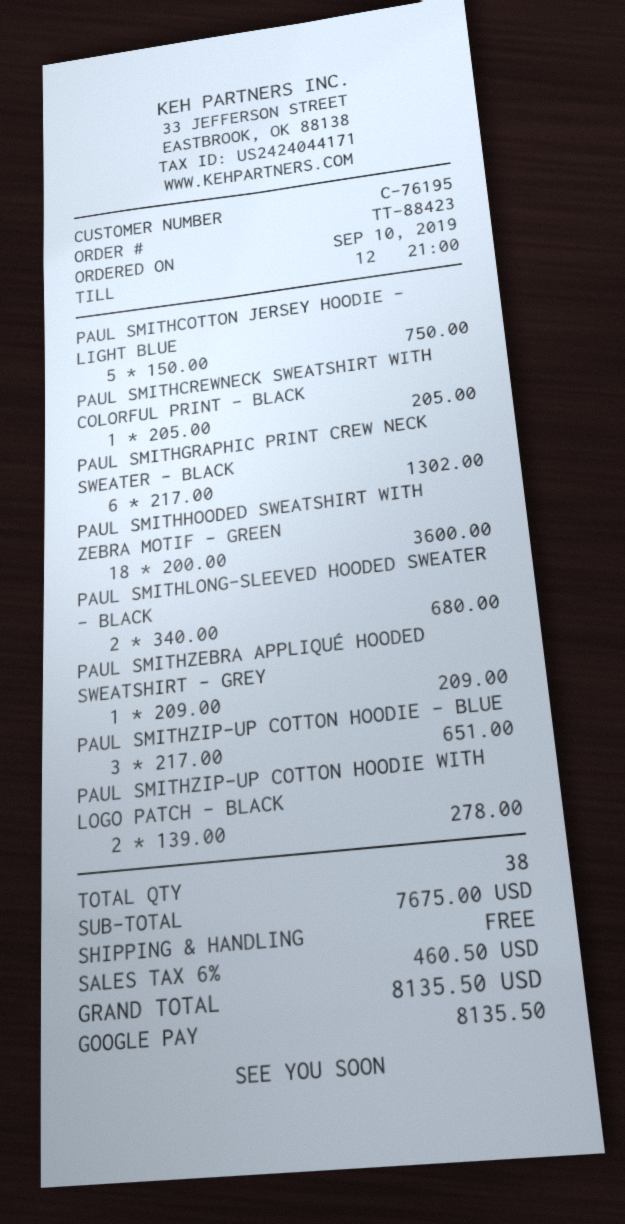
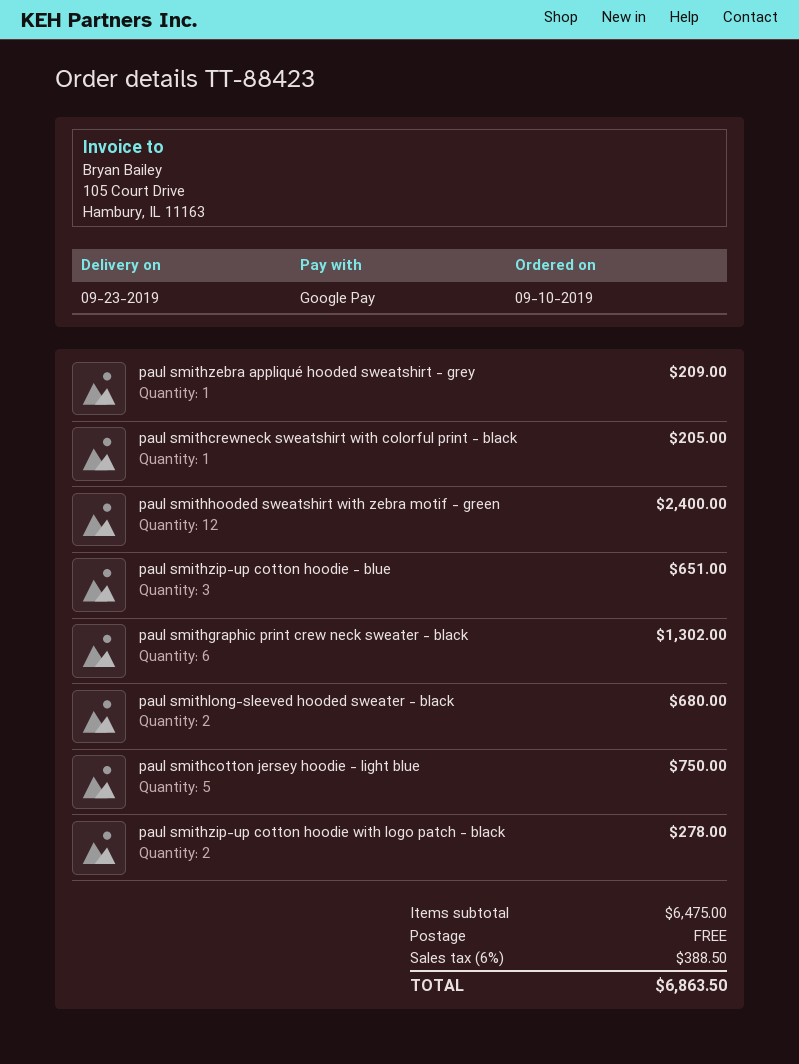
PAUL SMITHHOODED SWEATSHIRT WITH ZEBRA MOTIF - GREEN: 18 for 3600.00 -> 12 for 2400.00
subtotal: 7675.00 -> 6475.00
tax: 6% = 460.50 -> 6% = 388.50
total: 8135.50 -> 6863.50

